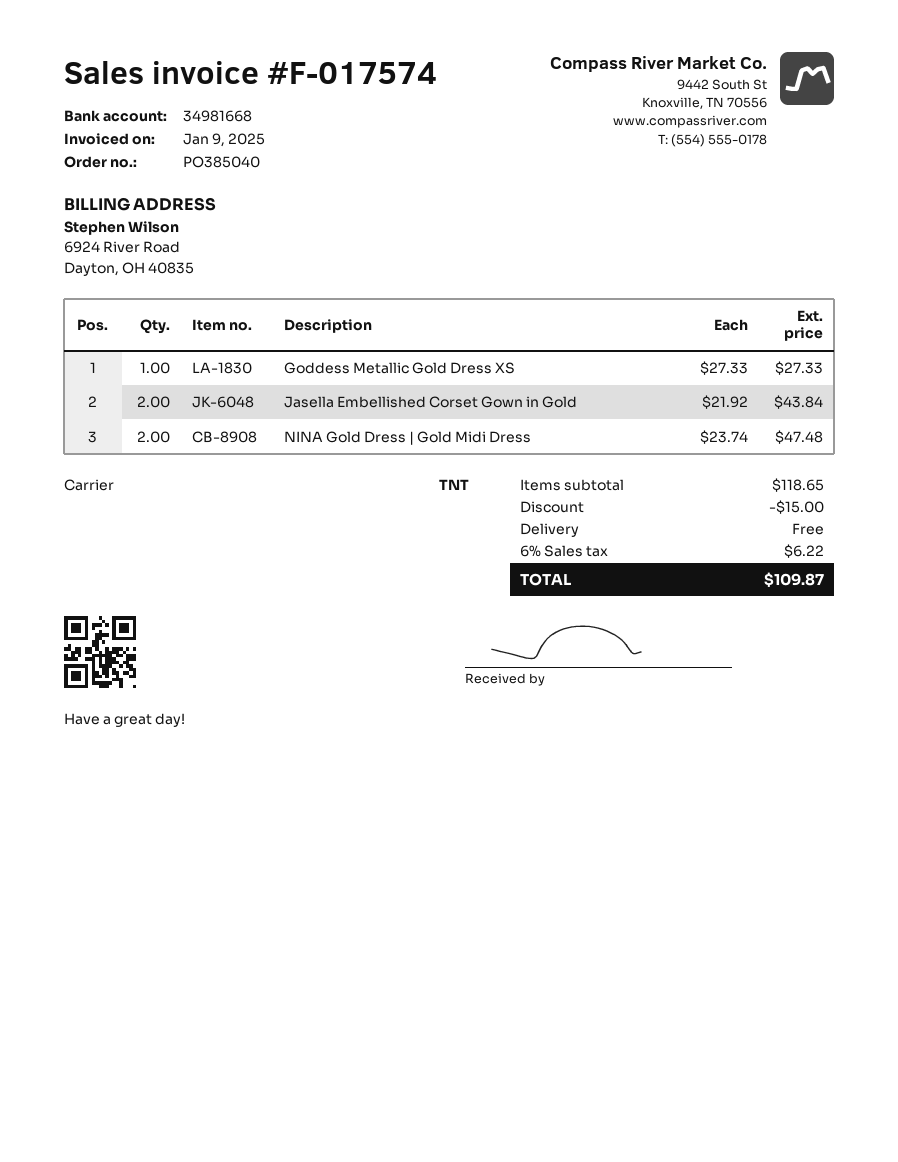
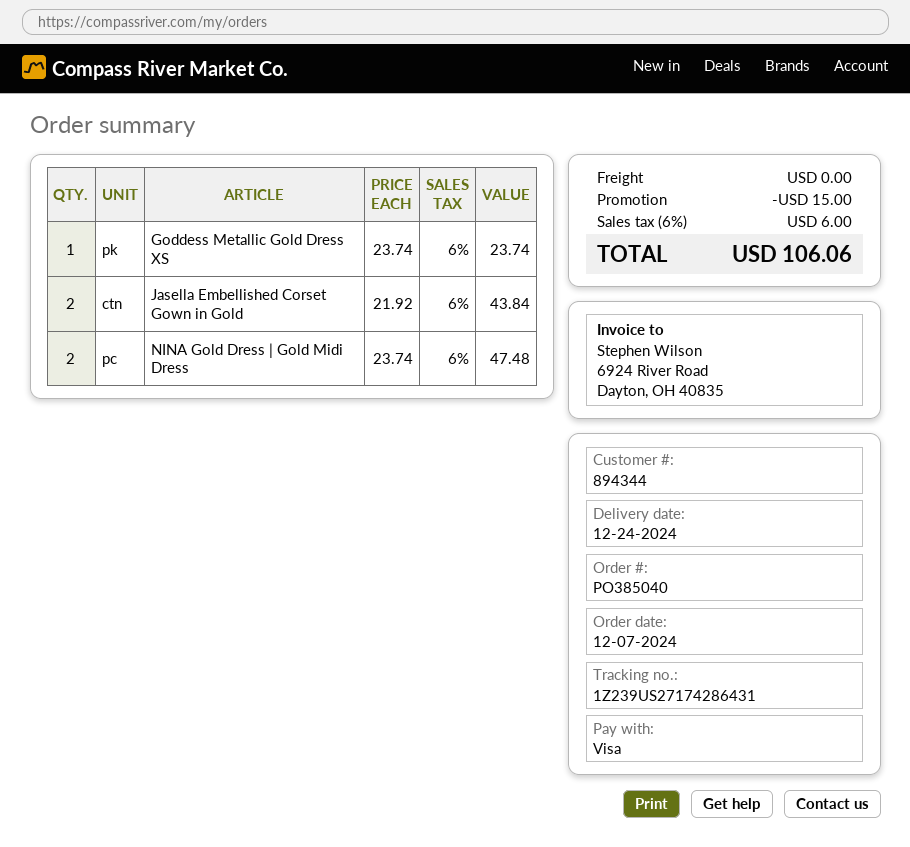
Goddess Metallic Gold Dress XS: 1 x 27.33 = 27.33 -> 1 x 23.74 = 23.74
tax: 6% = 6.22 -> 6% = 6.00
total: 109.87 -> 106.06

